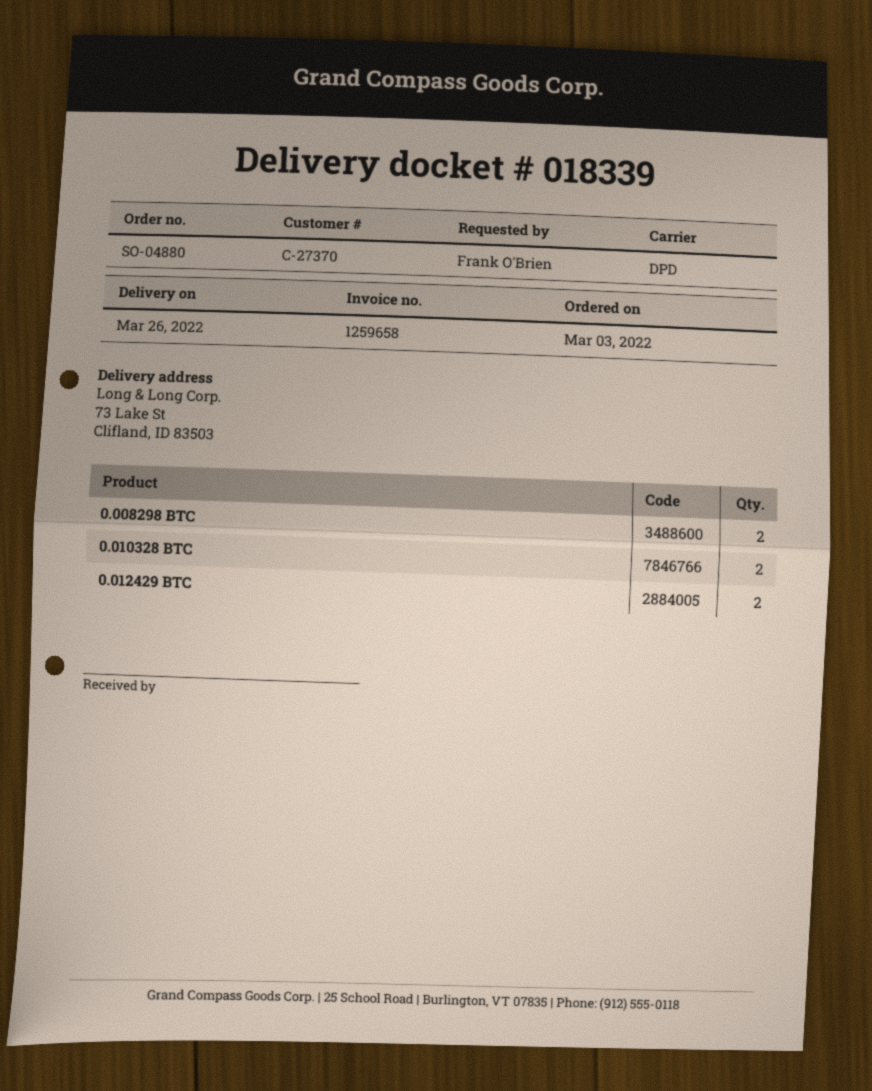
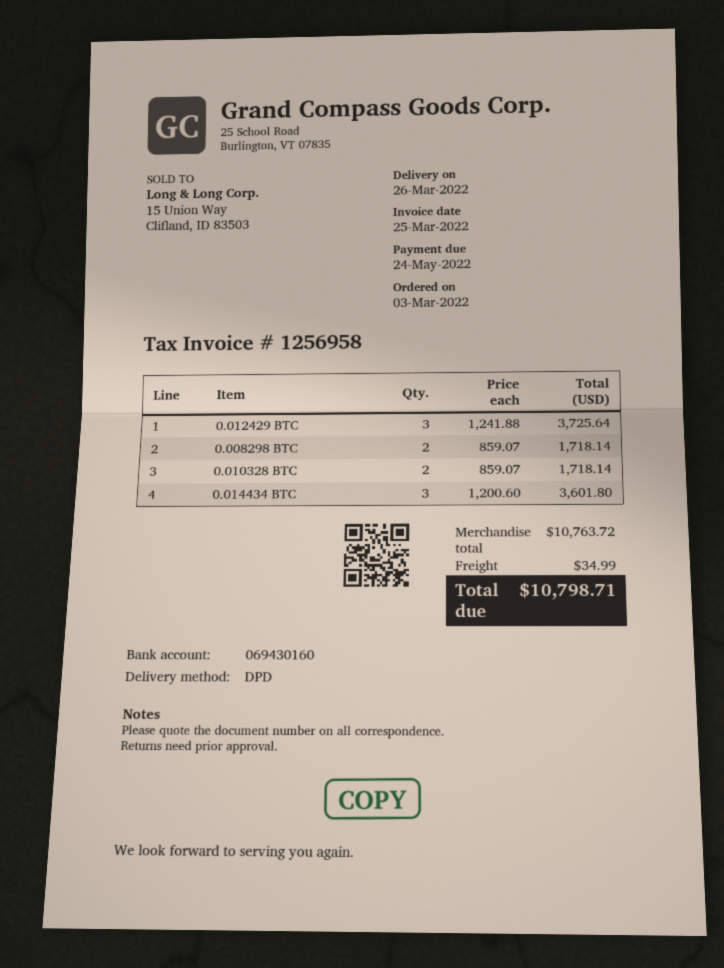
invoice number: 1259658 -> 1256958
0.012429 BTC: 2 -> 3
0.014434 BTC: none -> 3

